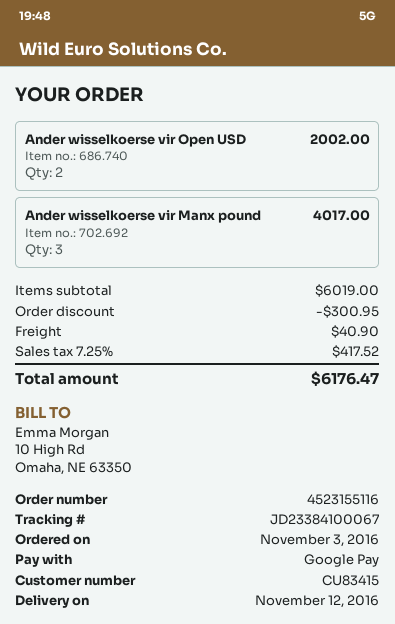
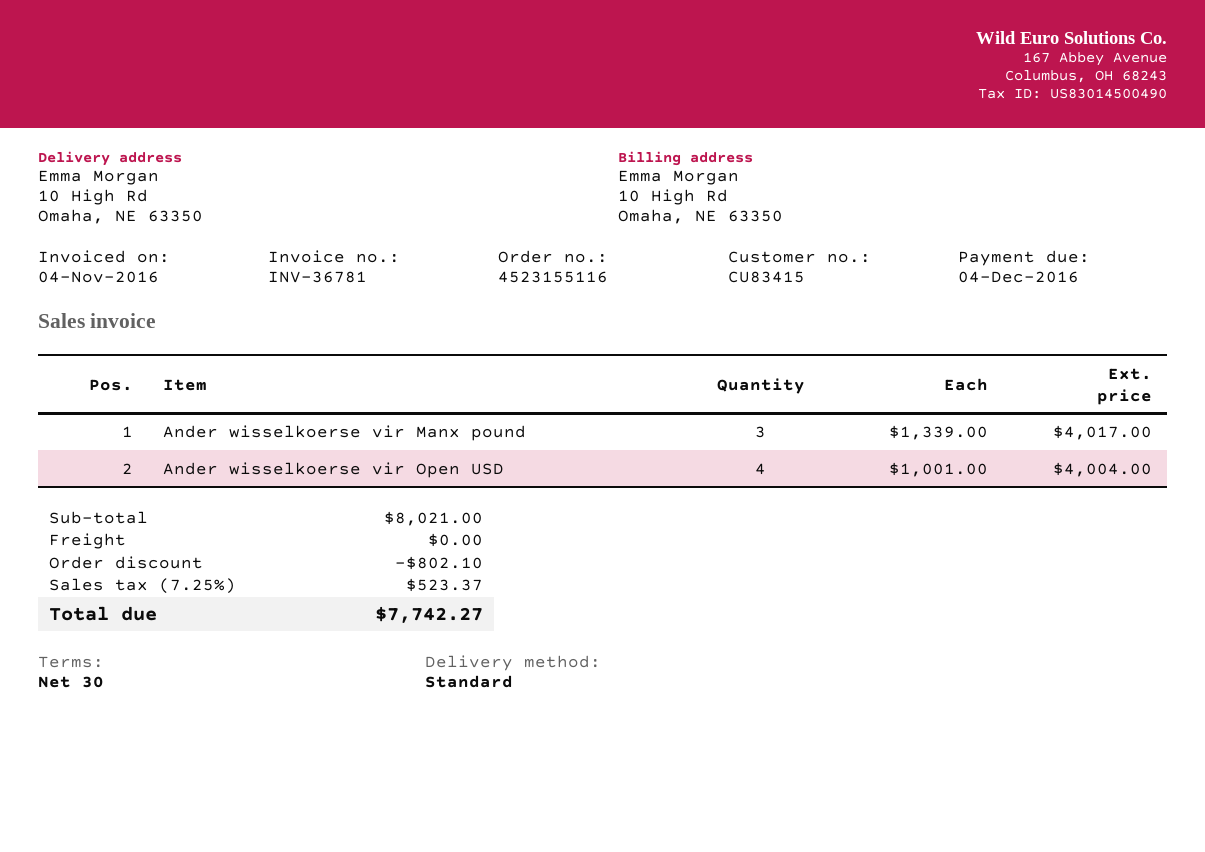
Ander wisselkoerse vir Open USD: 2 for 2002.00 -> 4 for 4004.00
subtotal: 6019.00 -> 8021.00
discount: 300.95 -> 802.10
shipping: 40.90 -> 0.00
tax: 7.25% = 417.52 -> 7.25% = 523.37
total: 6176.47 -> 7742.27

